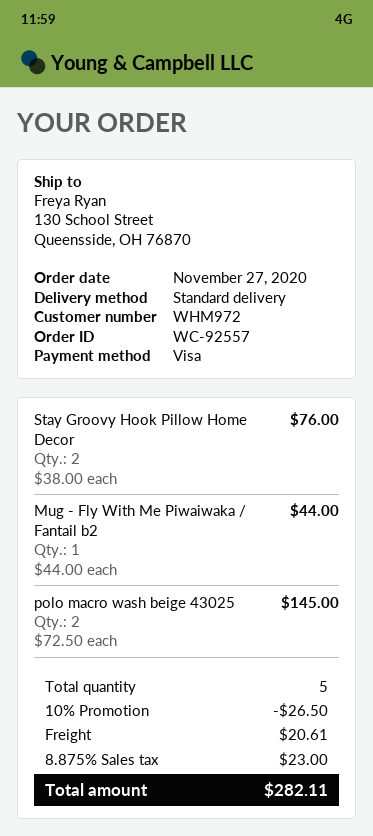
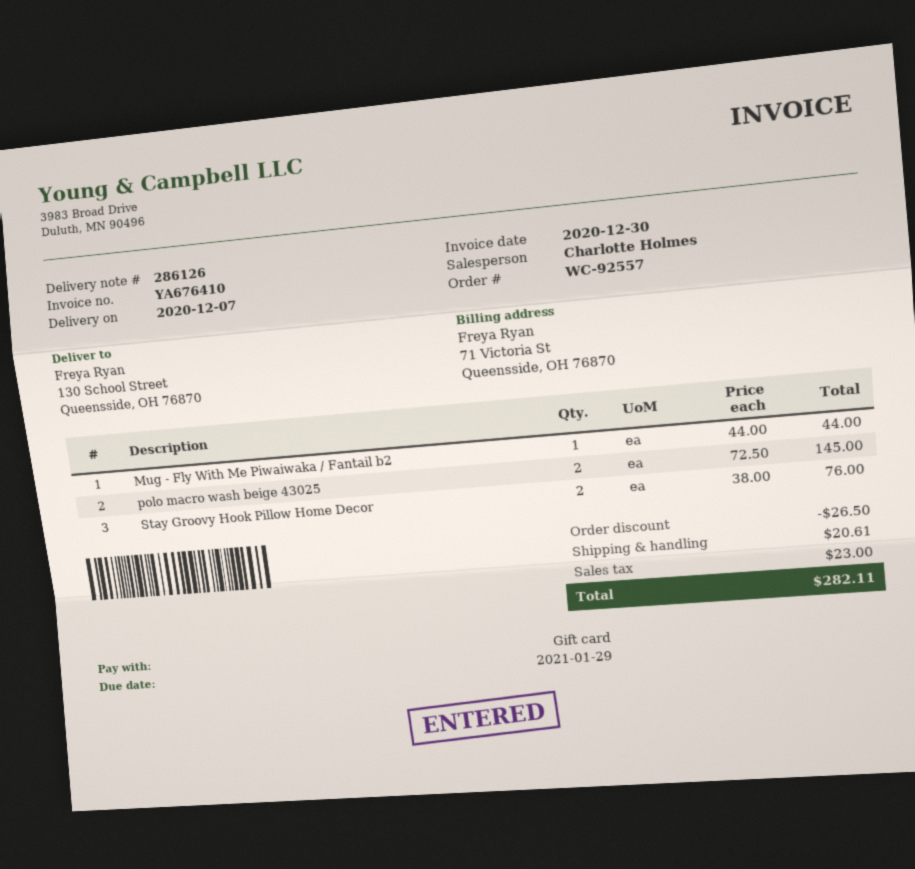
payment method: Visa -> gift card

